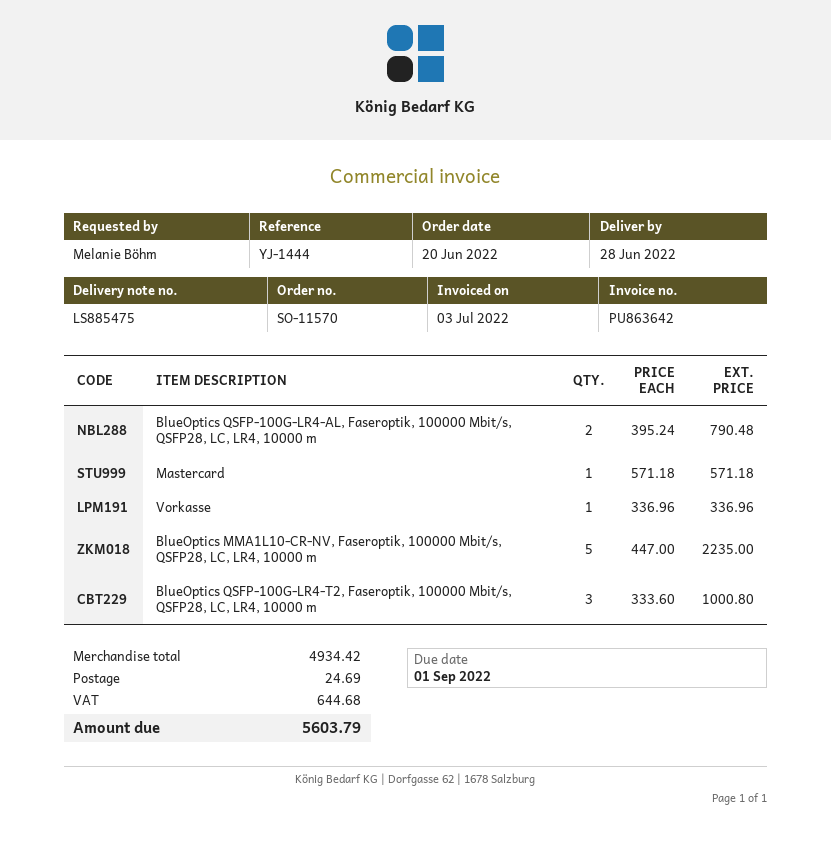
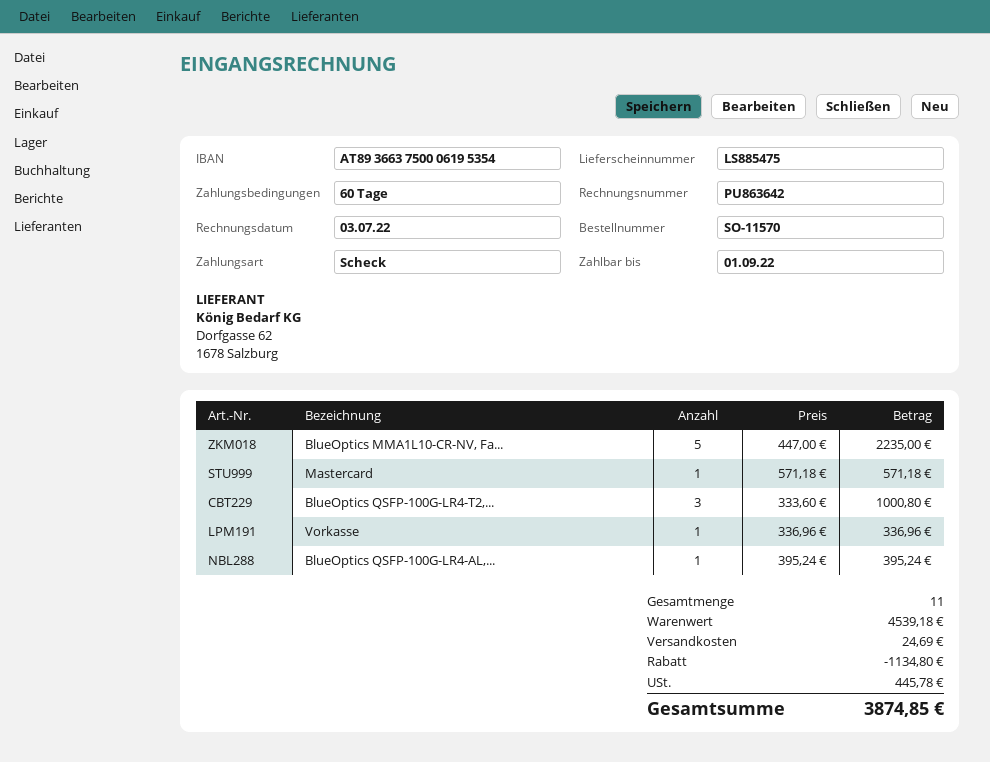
BlueOptics QSFP-100G-LR4-AL, Faseroptik, 100000 Mbit/s, QSFP28, LC, LR4, 10000 m: 2 x 395.24 = 790.48 -> 1 x 395.24 = 395.24
subtotal: 4934.42 -> 4539.18
discount: none -> 1134.80
tax: 644.68 -> 445.78
total: 5603.79 -> 3874.85

